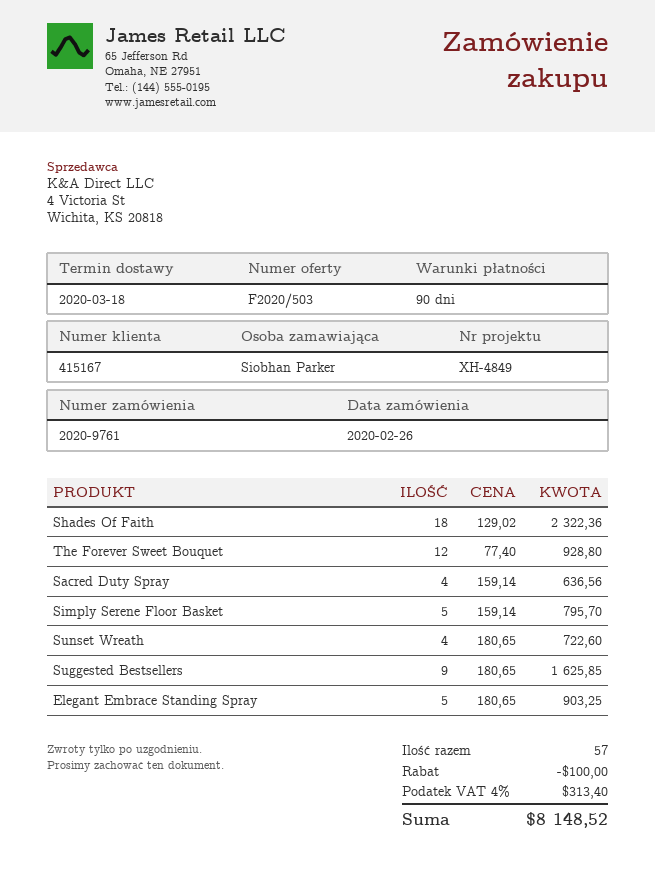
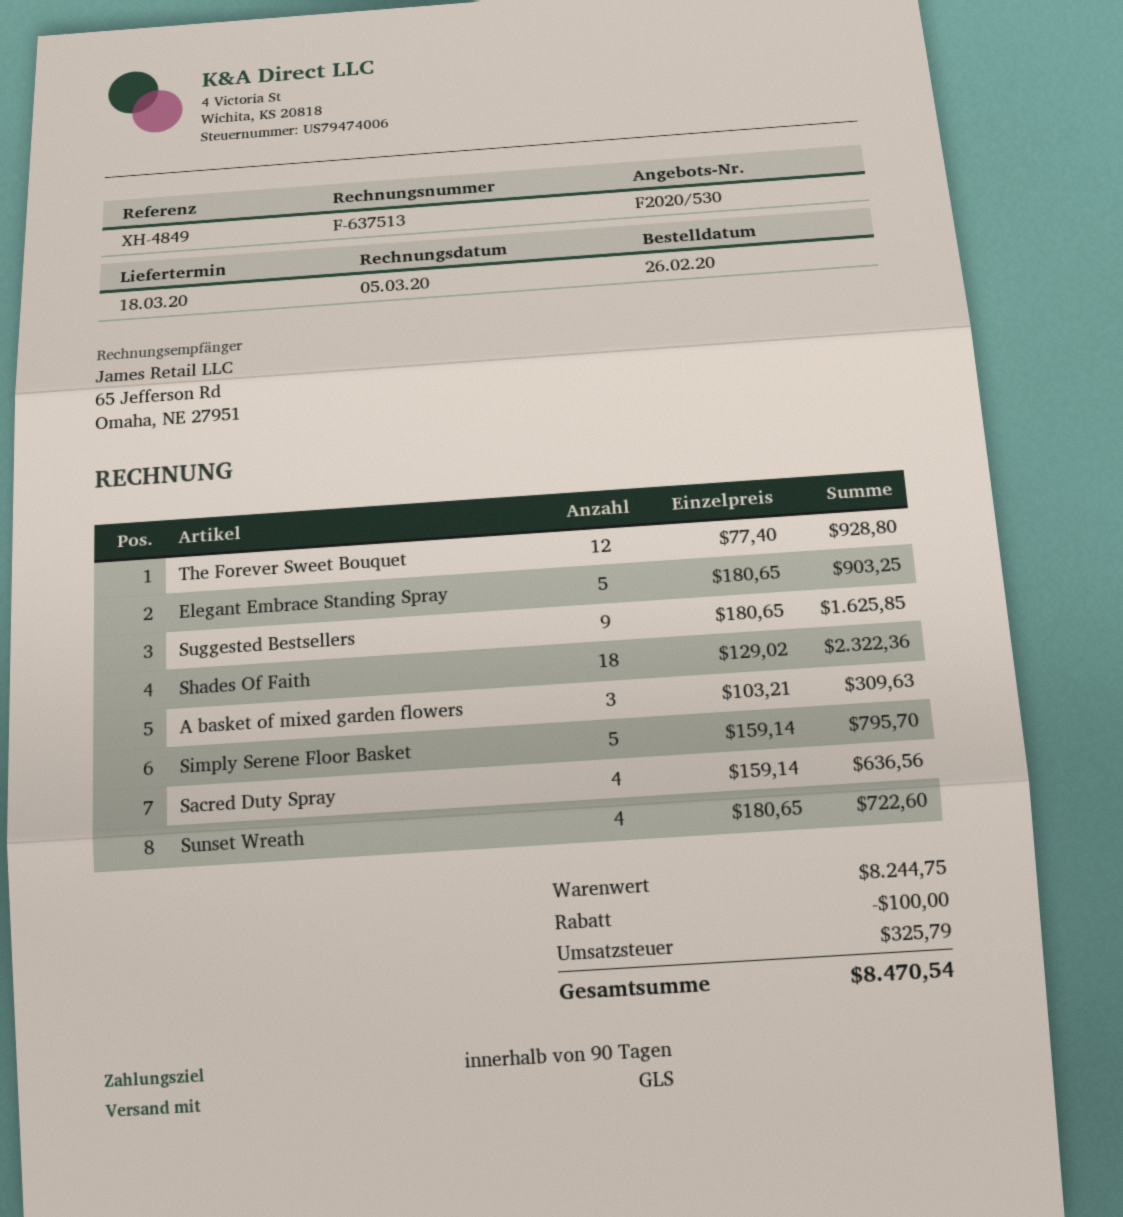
quote number: F2020/503 -> F2020/530
A basket of mixed garden flowers: none -> 3 x 103.21 = 309.63
tax: 313.40 -> 325.79
total: 8148.52 -> 8470.54

